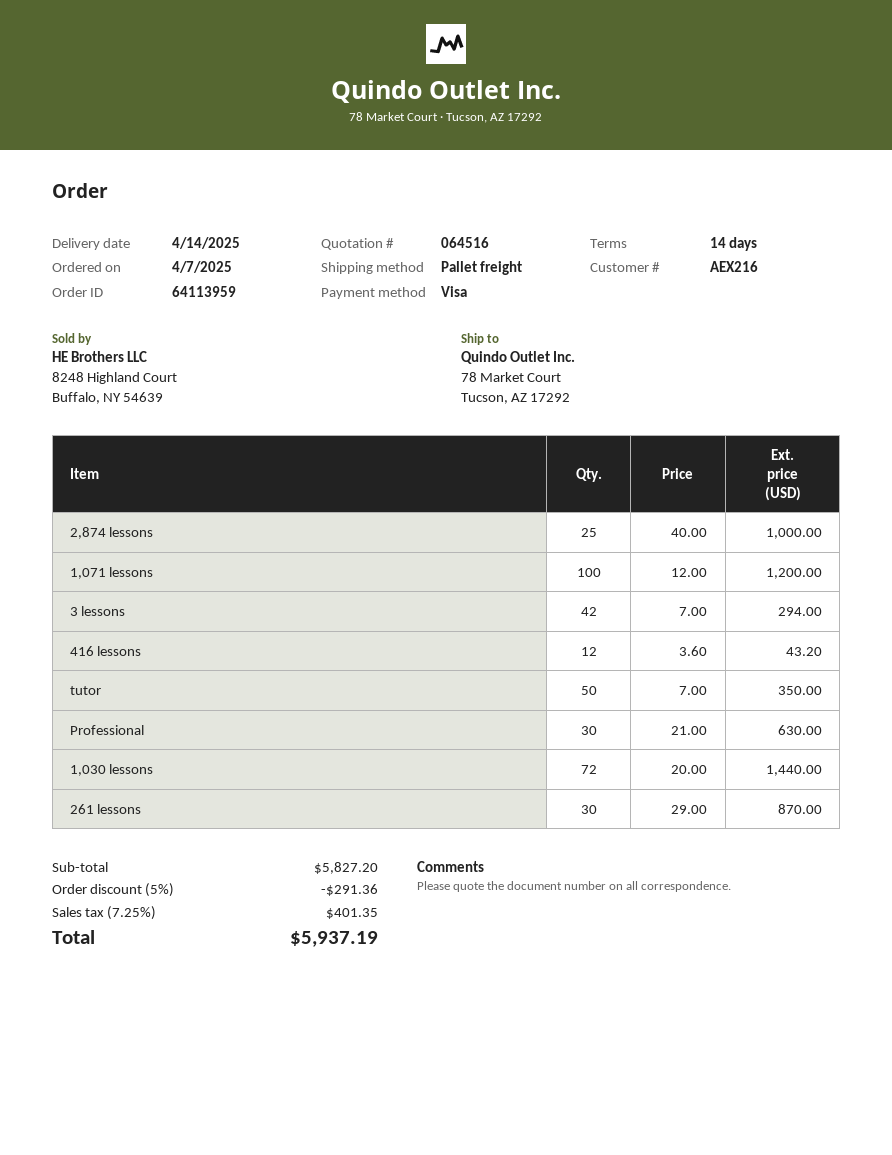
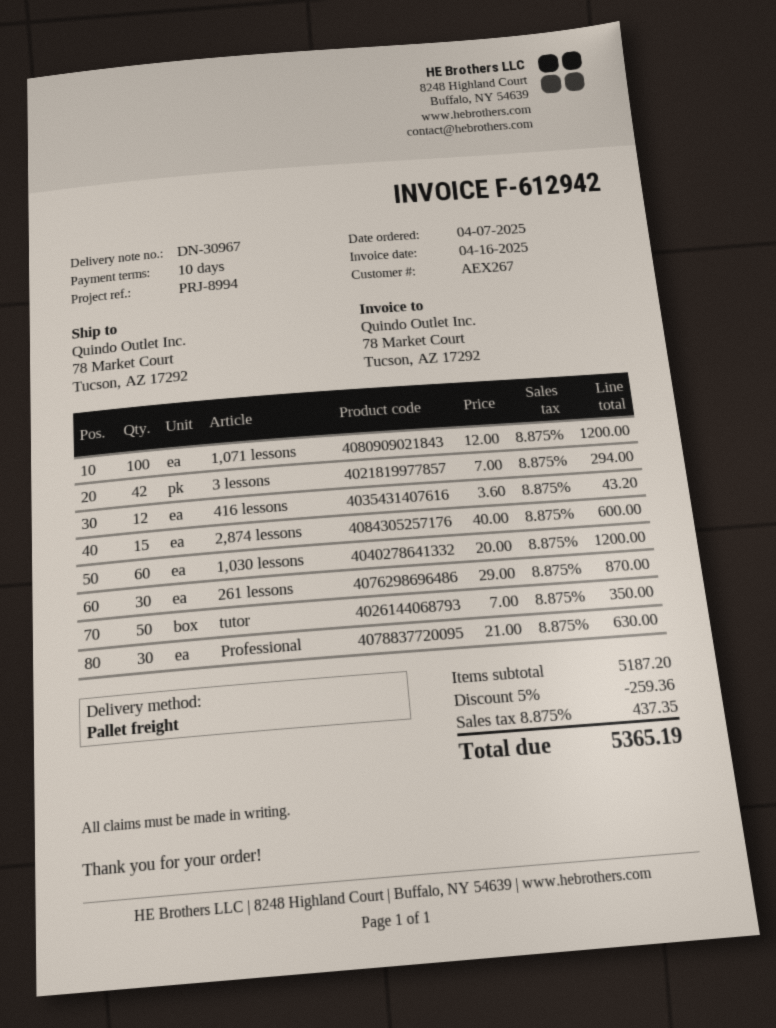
payment terms: 14 days -> 10 days
customer number: AEX216 -> AEX267
2,874 lessons: 25 x 40.00 = 1000.00 -> 15 x 40.00 = 600.00
1,030 lessons: 72 x 20.00 = 1440.00 -> 60 x 20.00 = 1200.00
subtotal: 5827.20 -> 5187.20
discount: 5% = 291.36 -> 5% = 259.36
tax: 7.25% = 401.35 -> 8.875% = 437.35
total: 5937.19 -> 5365.19

